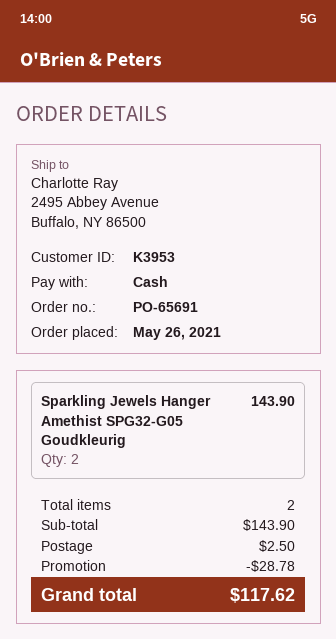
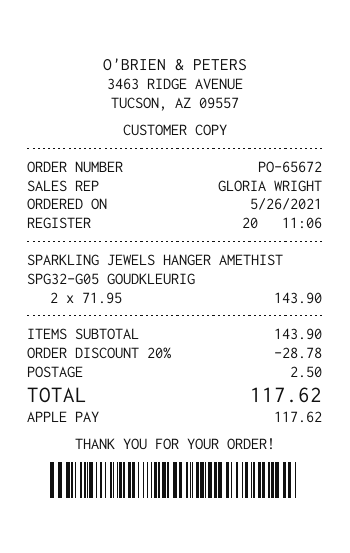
order number: PO-65691 -> PO-65672
payment method: cash -> Apple Pay

